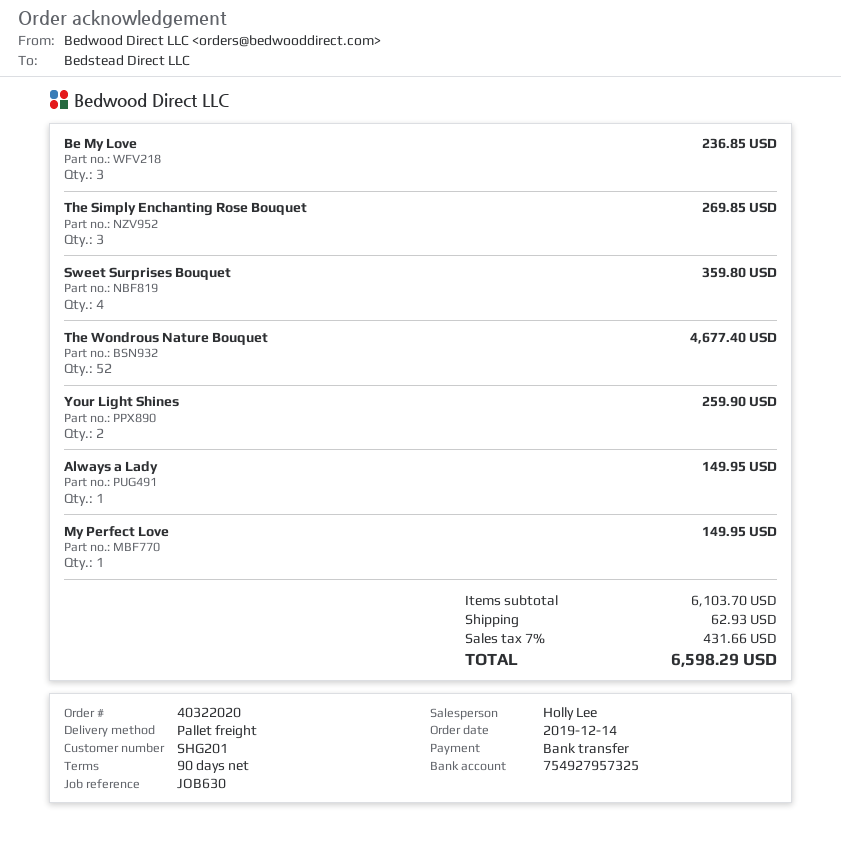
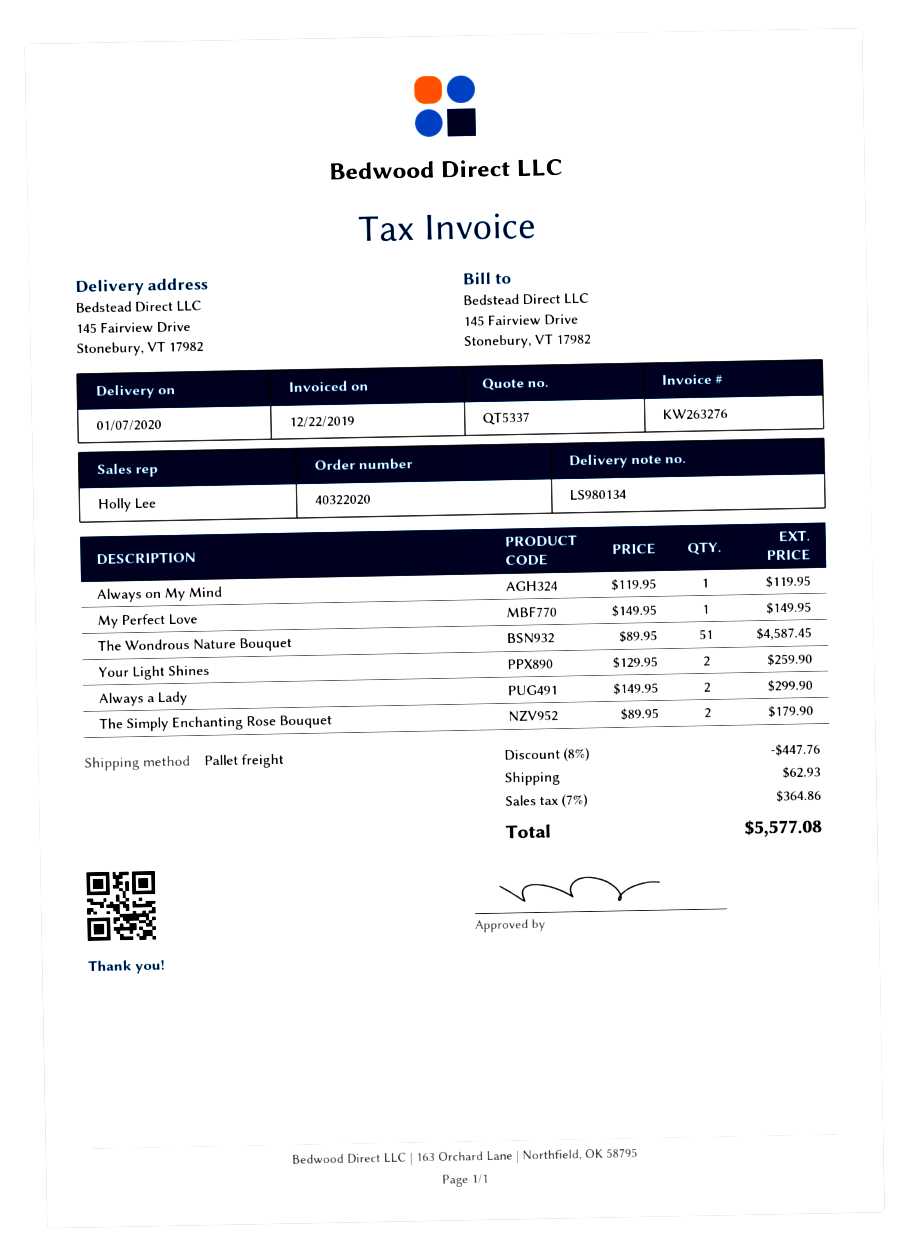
Be My Love: 3 for 236.85 -> none
The Simply Enchanting Rose Bouquet: 3 for 269.85 -> 2 for 179.90
Sweet Surprises Bouquet: 4 for 359.80 -> none
The Wondrous Nature Bouquet: 52 for 4677.40 -> 51 for 4587.45
Always a Lady: 1 for 149.95 -> 2 for 299.90
Always on My Mind: none -> 1 for 119.95
discount: none -> 8% = 447.76
tax: 7% = 431.66 -> 7% = 364.86
total: 6598.29 -> 5577.08

